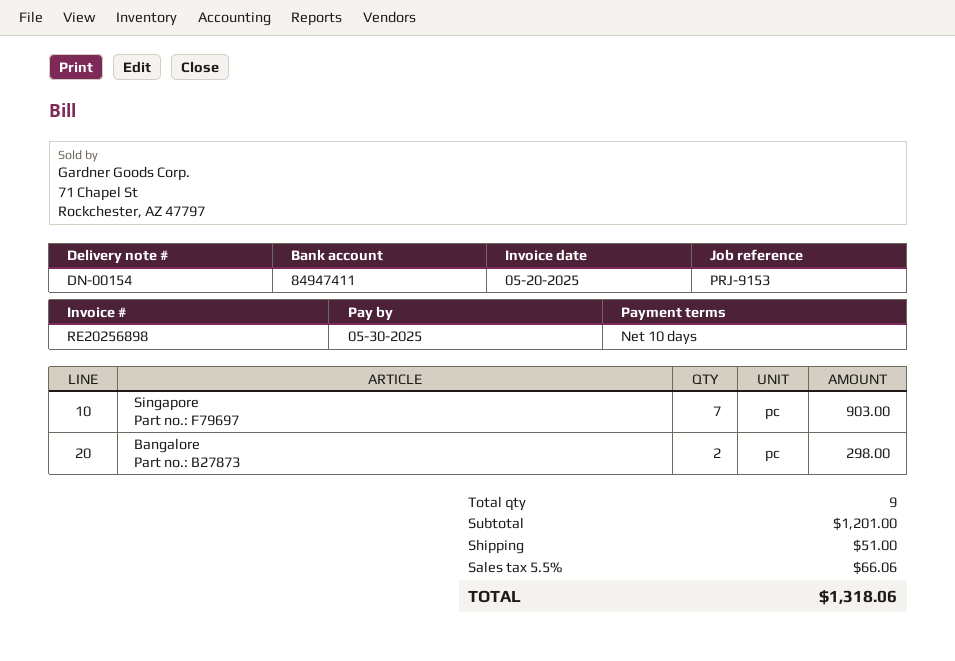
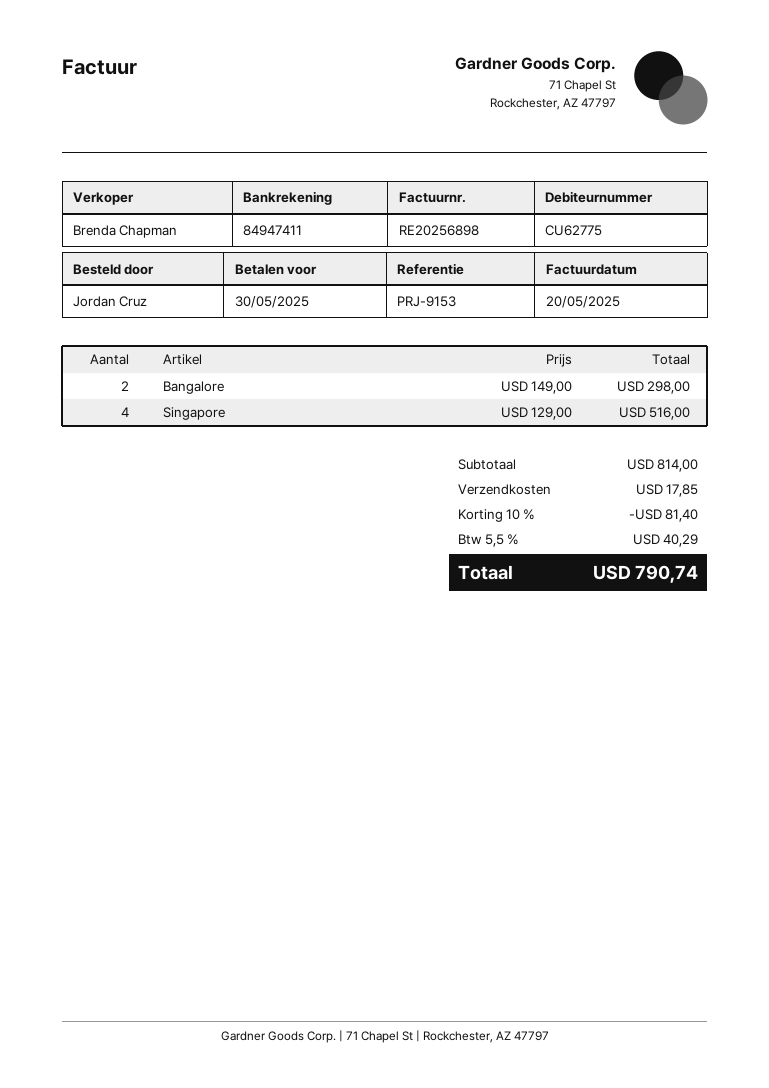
Singapore: 7 for 903.00 -> 4 for 516.00
subtotal: 1201.00 -> 814.00
discount: none -> 10% = 81.40
shipping: 51.00 -> 17.85
tax: 5.5% = 66.06 -> 5.5% = 40.29
total: 1318.06 -> 790.74

